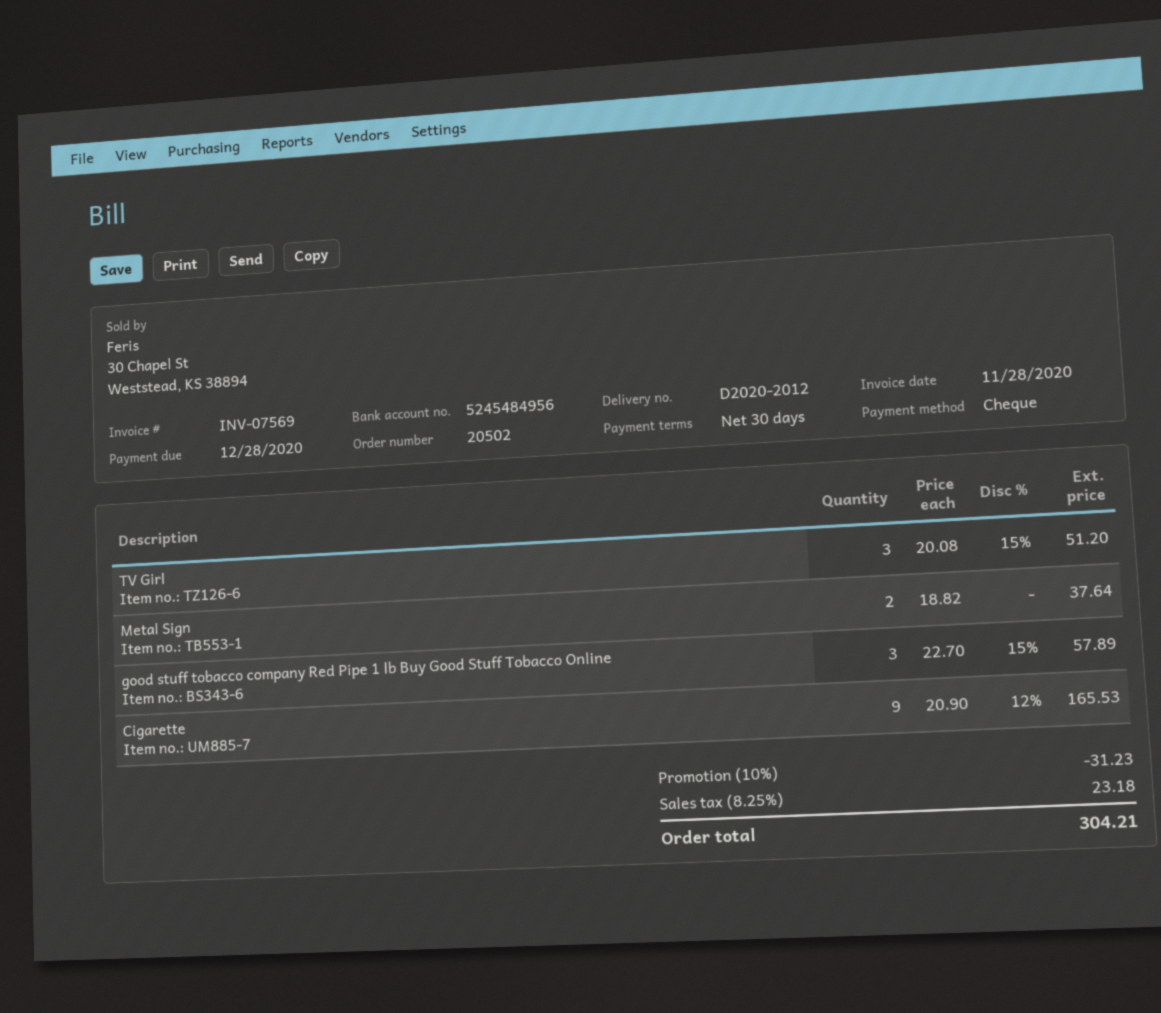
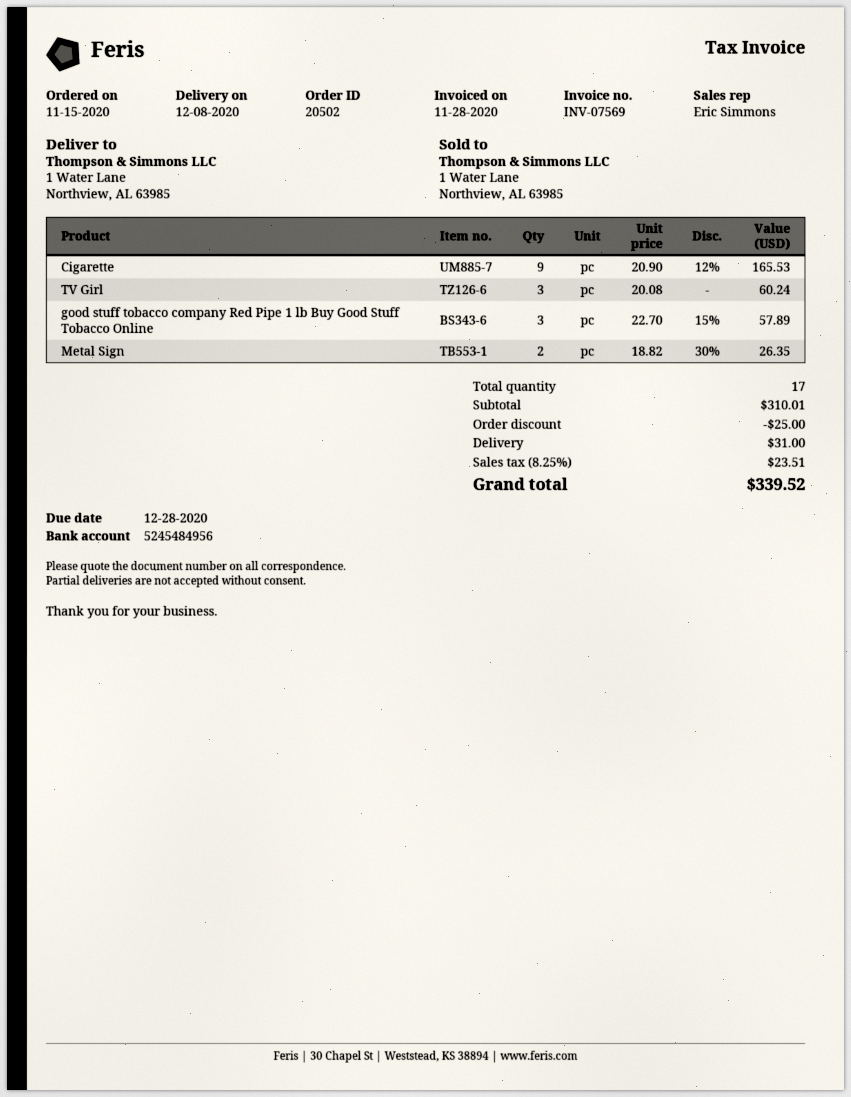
TV Girl: 3 x 20.08 - 15% = 51.20 -> 3 x 20.08 = 60.24
Metal Sign: 2 x 18.82 = 37.64 -> 2 x 18.82 - 30% = 26.35
discount: 31.23 -> 25.00
shipping: none -> 31.00
tax: 8.25% = 23.18 -> 8.25% = 23.51
total: 304.21 -> 339.52

